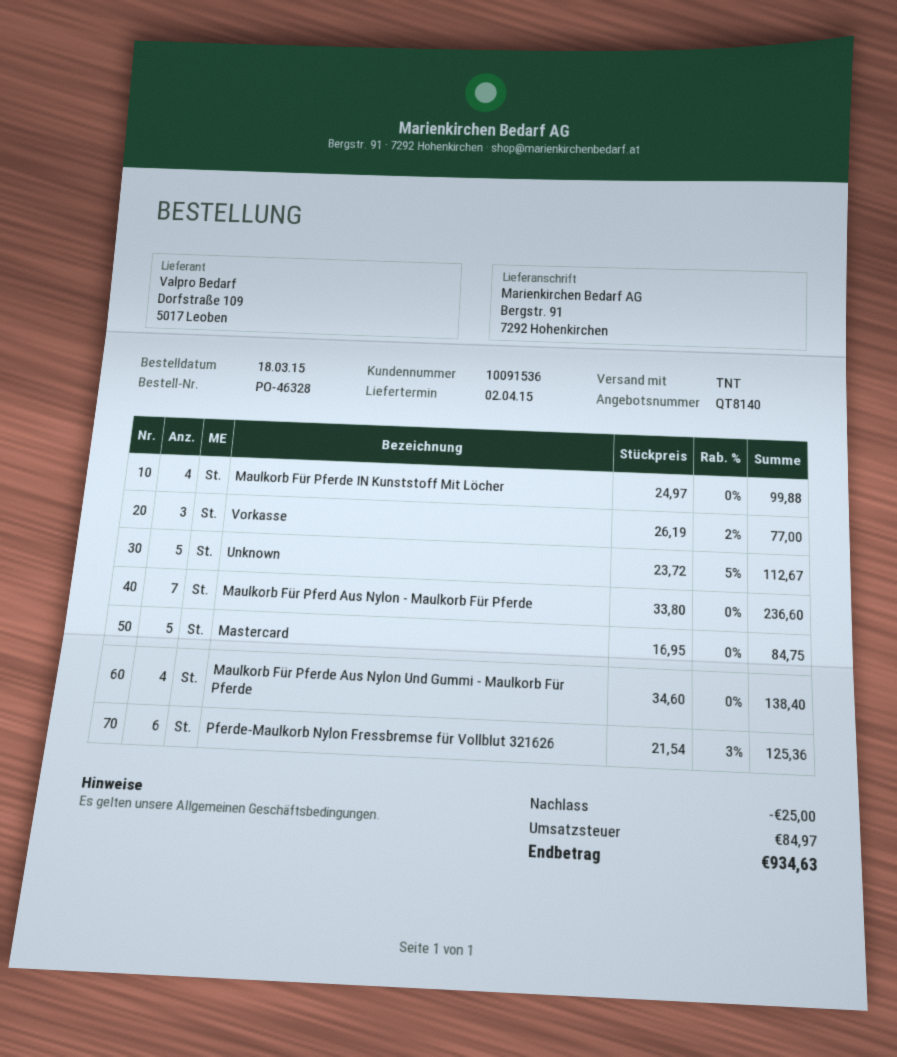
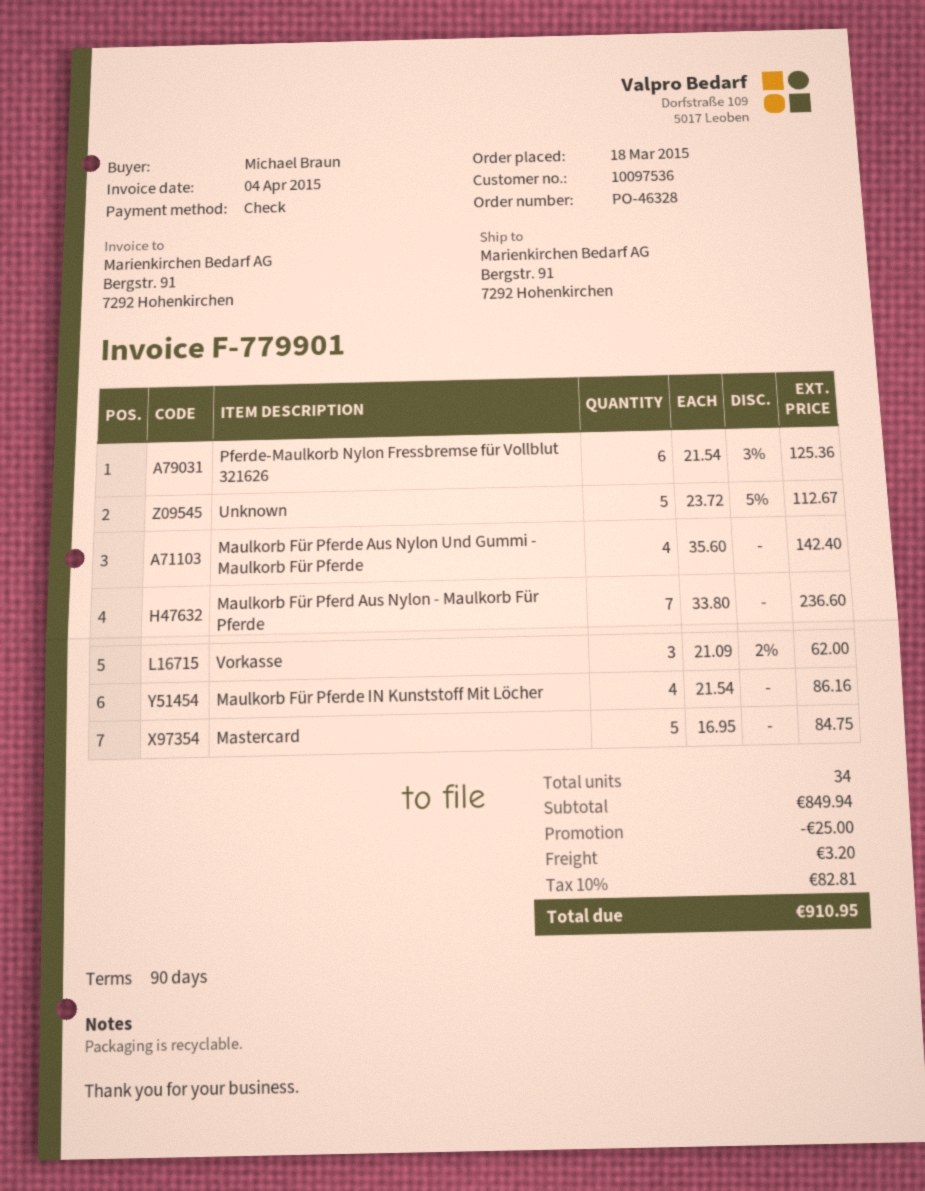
customer number: 10091536 -> 10097536
Maulkorb Für Pferde IN Kunststoff Mit Löcher: 4 x 24.97 = 99.88 -> 4 x 21.54 = 86.16
Vorkasse: 3 x 26.19 - 2% = 77.00 -> 3 x 21.09 - 2% = 62.00
Maulkorb Für Pferde Aus Nylon Und Gummi - Maulkorb Für Pferde: 4 x 34.60 = 138.40 -> 4 x 35.60 = 142.40
shipping: none -> 3.20
tax: 84.97 -> 82.81
total: 934.63 -> 910.95

